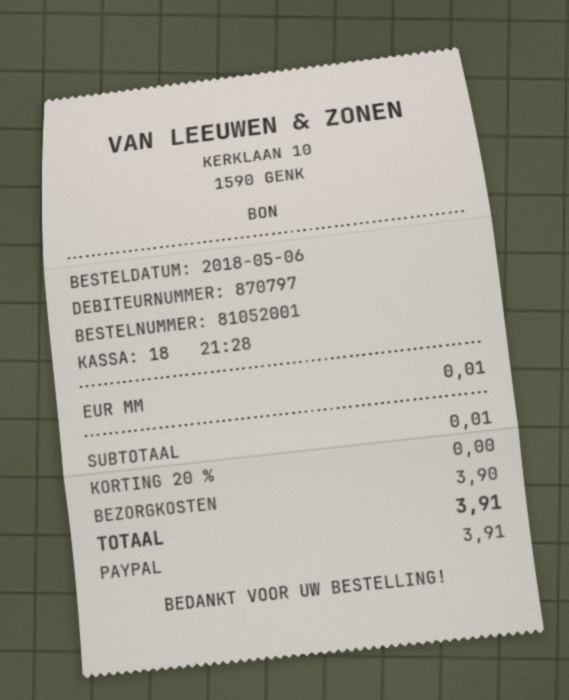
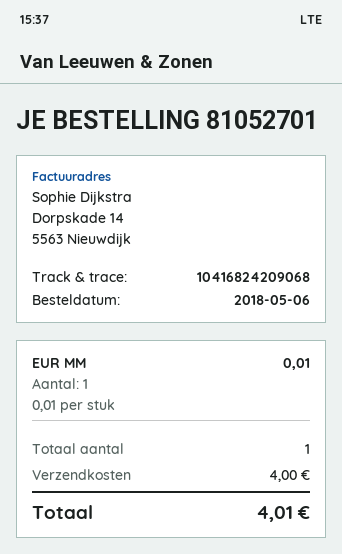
order number: 81052001 -> 81052701
discount: 20% = 0.00 -> none
shipping: 3.90 -> 4.00
total: 3.91 -> 4.01

